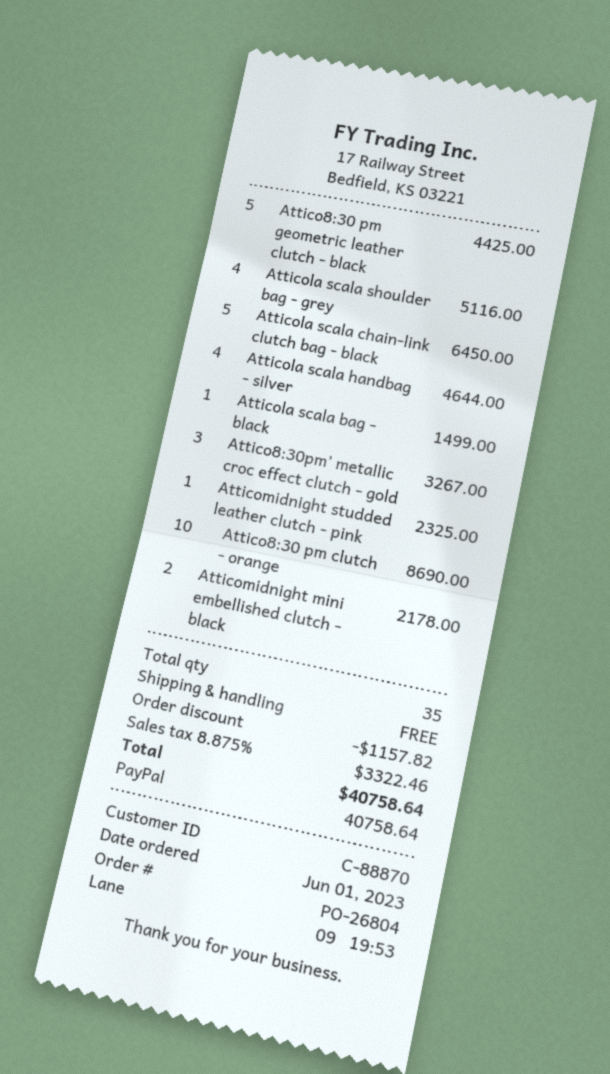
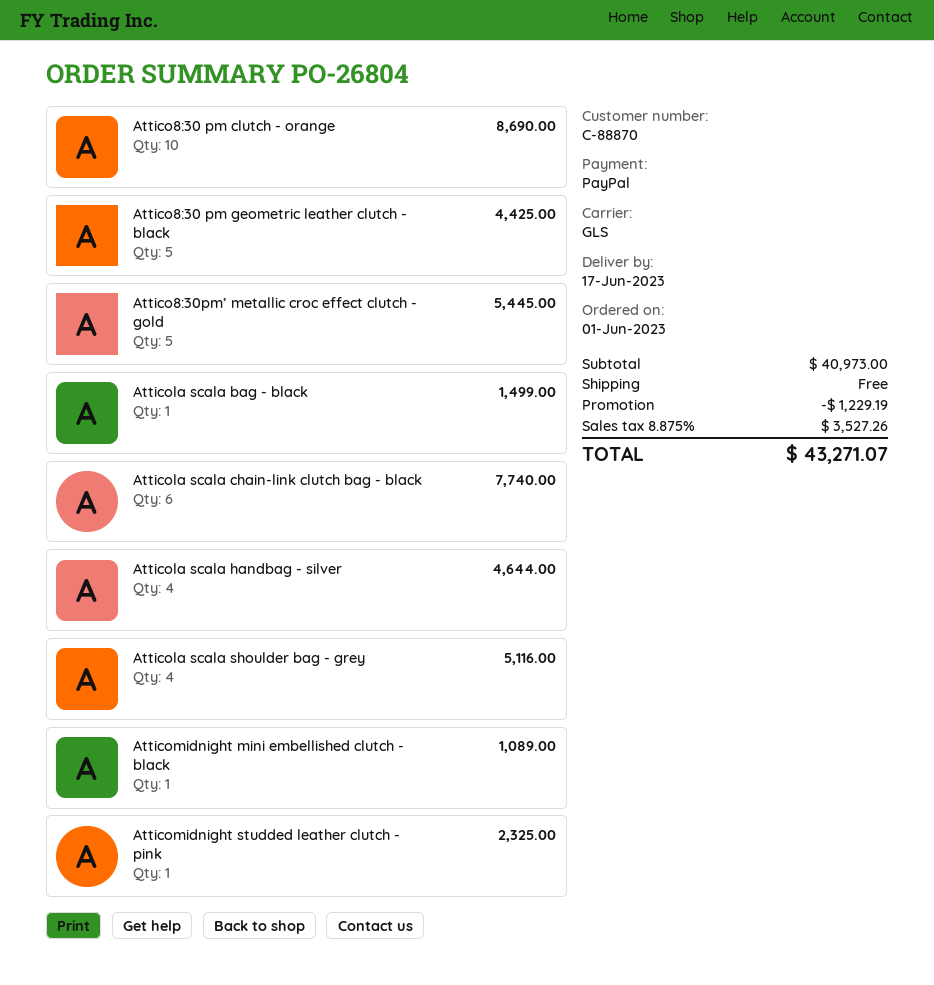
Atticola scala chain-link clutch bag - black: 5 for 6450.00 -> 6 for 7740.00
Attico8:30pm’ metallic croc effect clutch - gold: 3 for 3267.00 -> 5 for 5445.00
Atticomidnight mini embellished clutch - black: 2 for 2178.00 -> 1 for 1089.00
discount: 1157.82 -> 1229.19
tax: 8.875% = 3322.46 -> 8.875% = 3527.26
total: 40758.64 -> 43271.07

